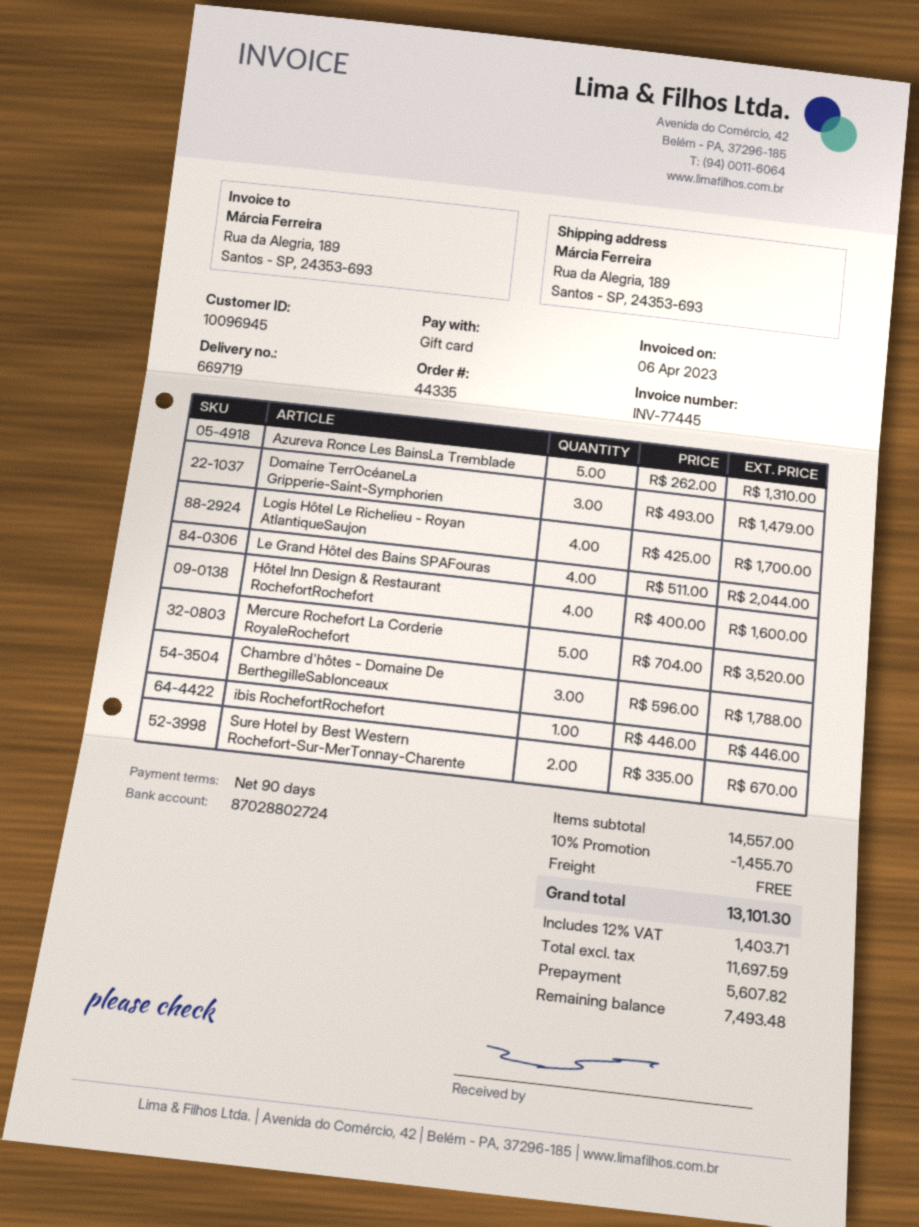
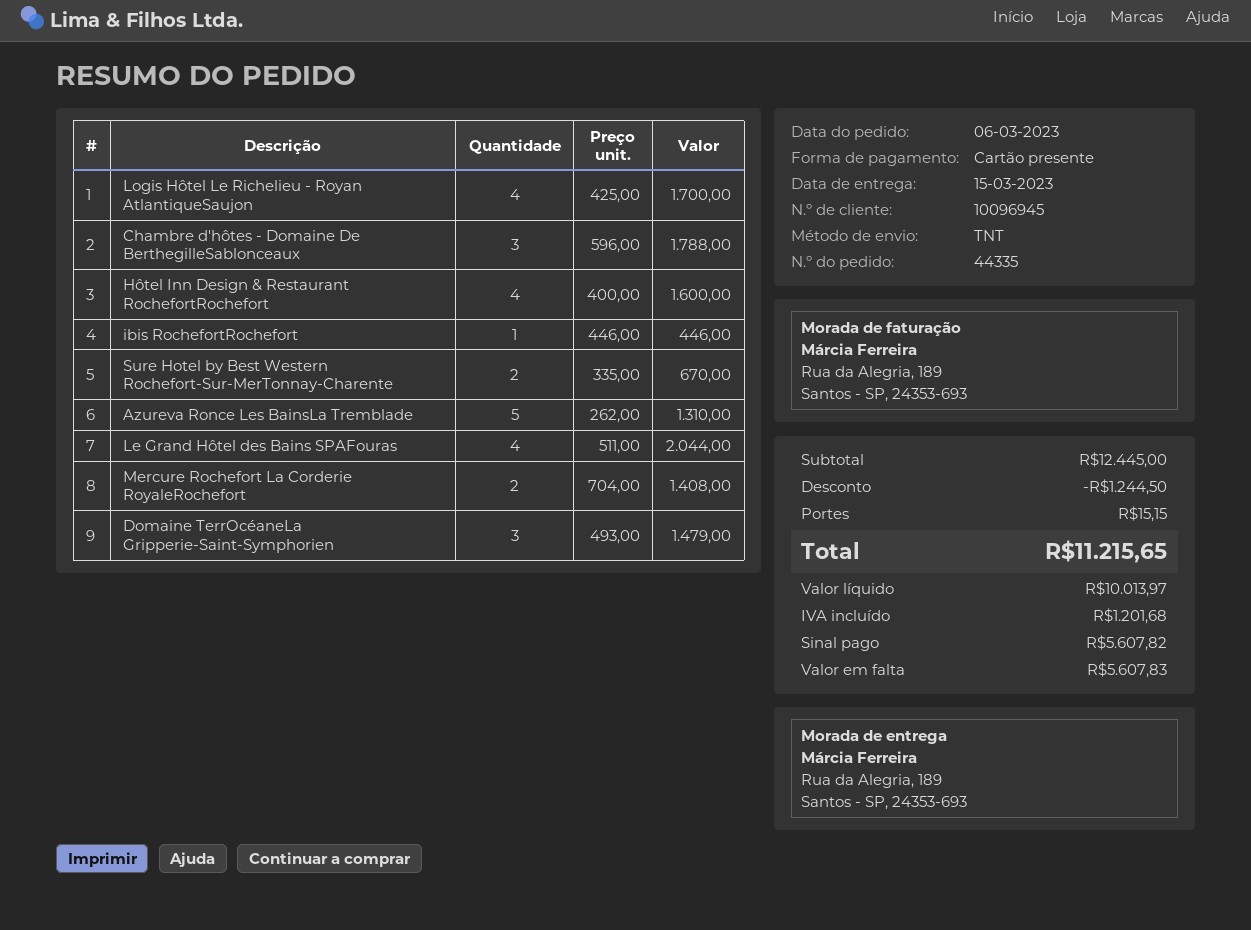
Mercure Rochefort La Corderie RoyaleRochefort: 5 x 704.00 = 3520.00 -> 2 x 704.00 = 1408.00
subtotal: 14557.00 -> 12445.00
discount: 1455.70 -> 1244.50
shipping: 0.00 -> 15.15
net: 11697.59 -> 10013.97
tax: 1403.71 -> 1201.68
total: 13101.30 -> 11215.65
balance: 7493.48 -> 5607.83

